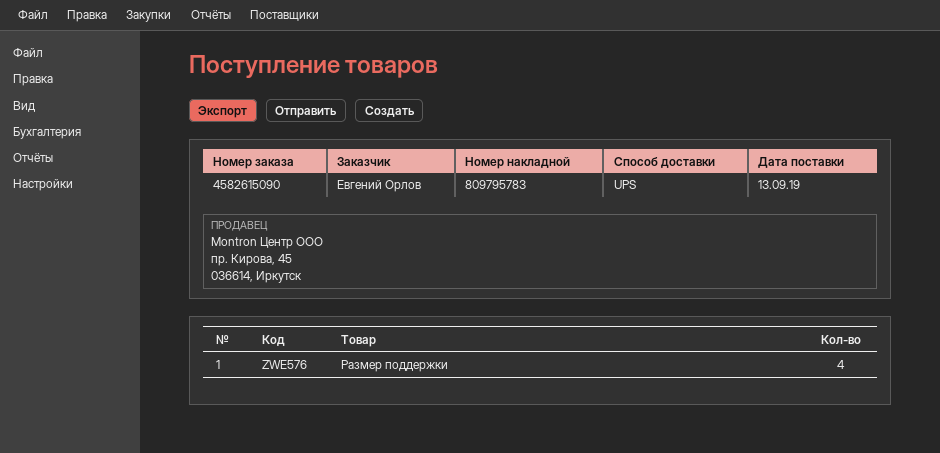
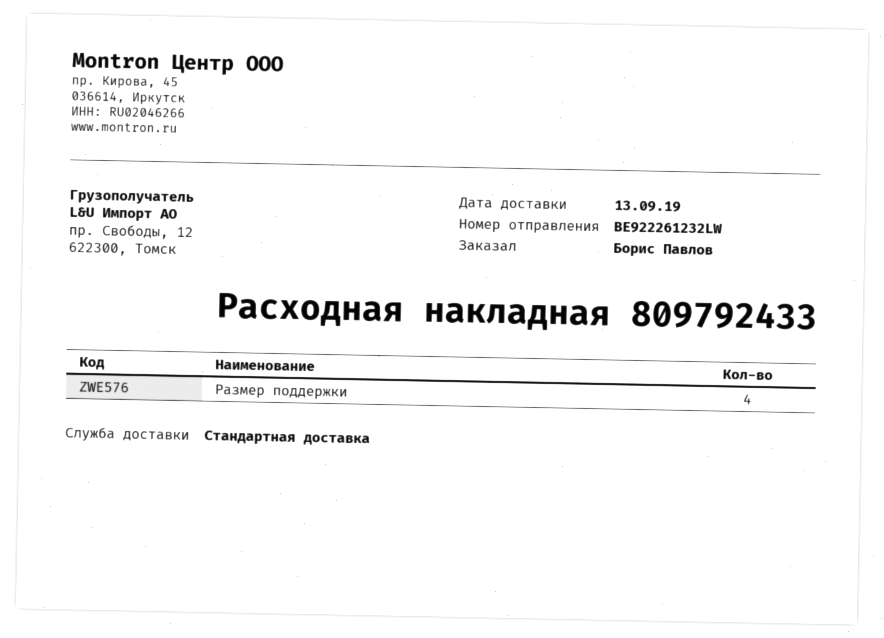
delivery note number: 809795783 -> 809792433
ordered by: Евгений Орлов -> Борис Павлов
shipping method: UPS -> standard

